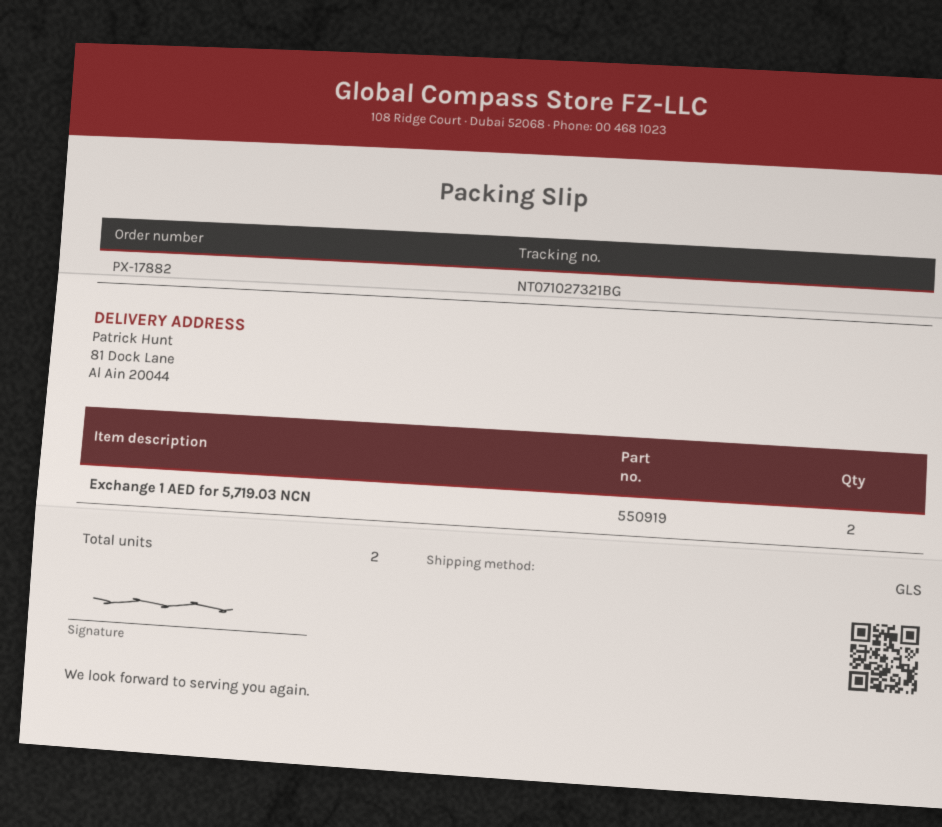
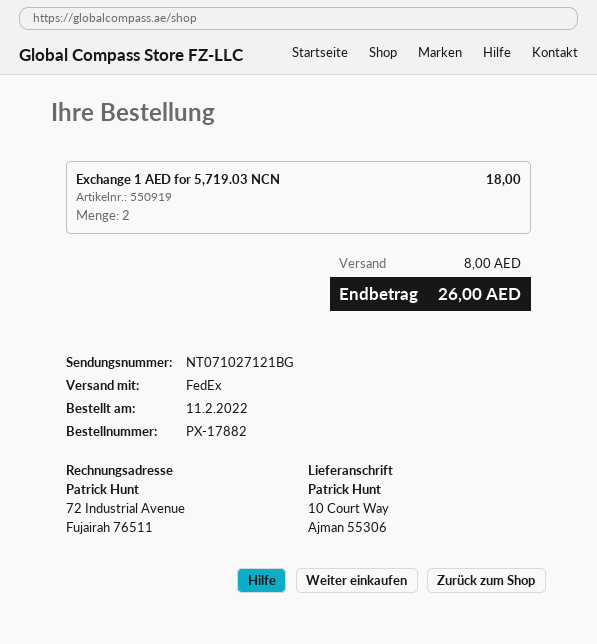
shipping method: GLS -> FedEx
tracking number: NT071027321BG -> NT071027121BG
ship to: 81 Dock Lane, Al Ain 20044 -> 10 Court Way, Ajman 55306

